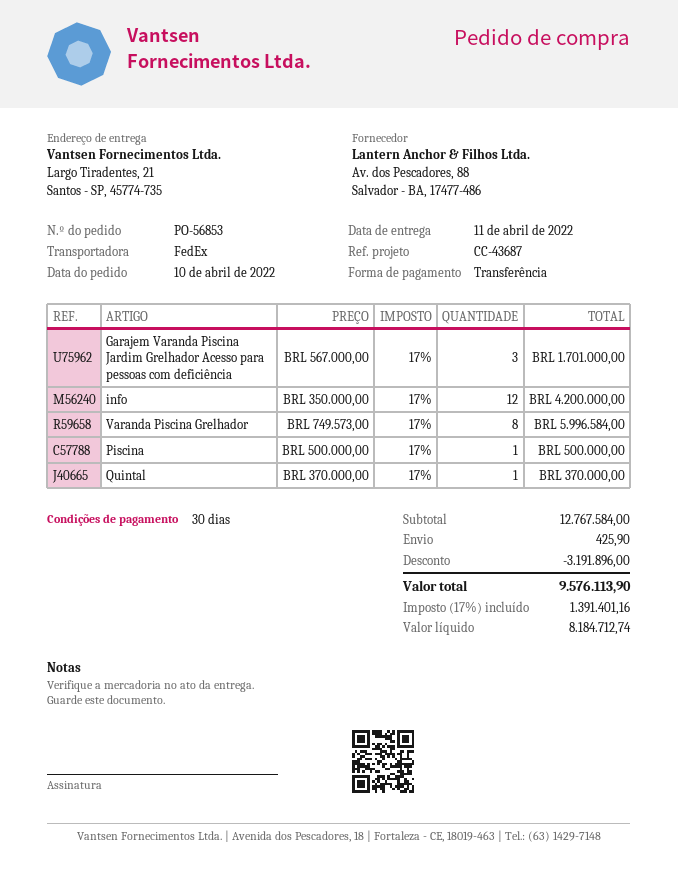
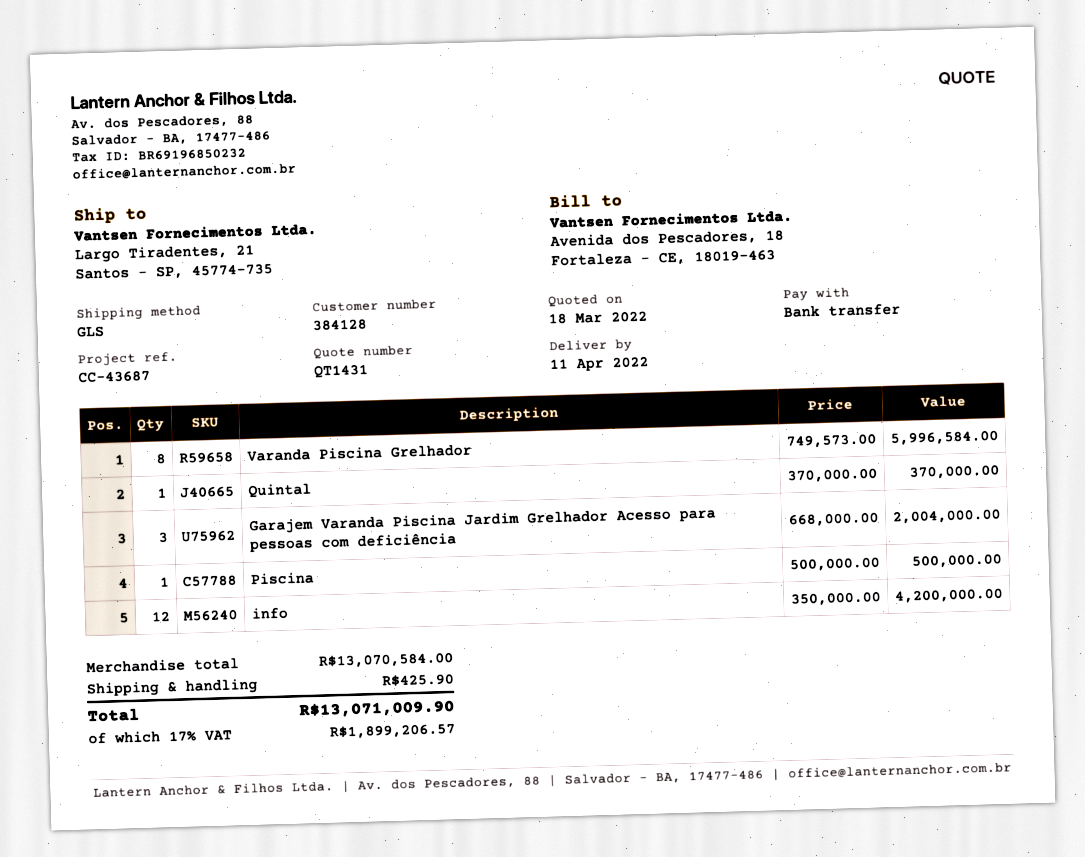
shipping method: FedEx -> GLS
Garajem Varanda Piscina Jardim Grelhador Acesso para pessoas com deficiência: 3 x 567000.00 = 1701000.00 -> 3 x 668000.00 = 2004000.00
subtotal: 12767584.00 -> 13070584.00
discount: 3191896.00 -> none
tax: 17% = 1391401.16 -> 17% = 1899206.57
total: 9576113.90 -> 13071009.90

